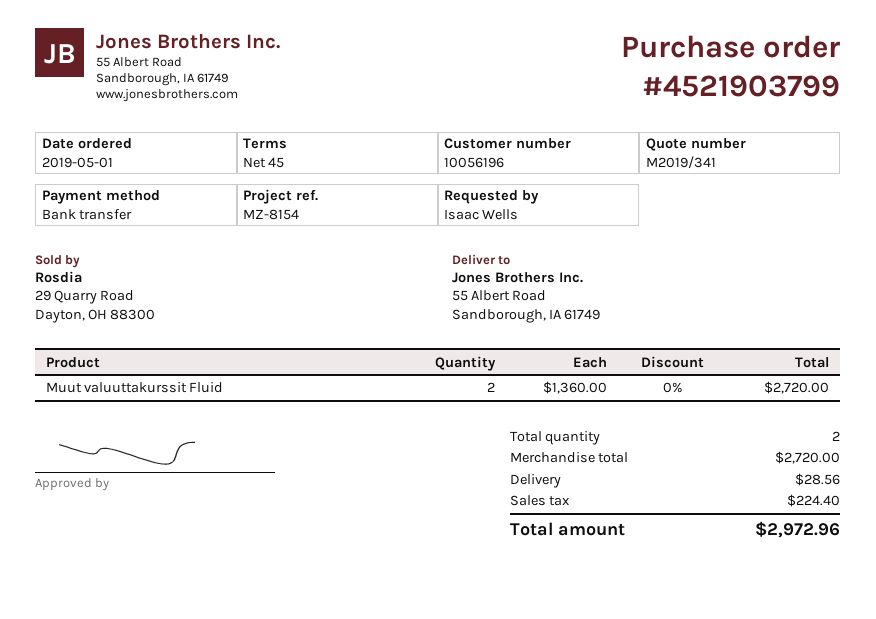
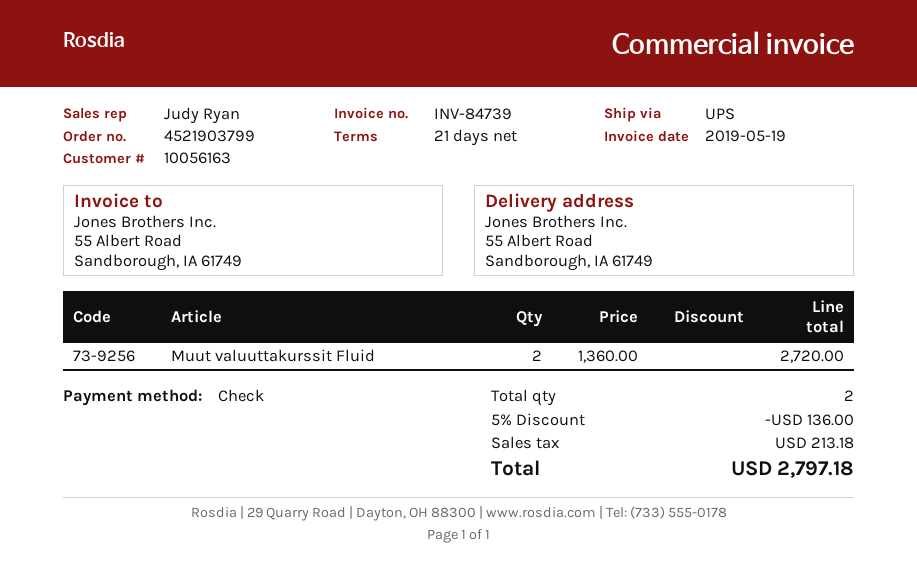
payment terms: 45 days -> 21 days
customer number: 10056196 -> 10056163
payment method: bank transfer -> cheque
discount: none -> 5% = 136.00
shipping: 28.56 -> none
tax: 224.40 -> 213.18
total: 2972.96 -> 2797.18

